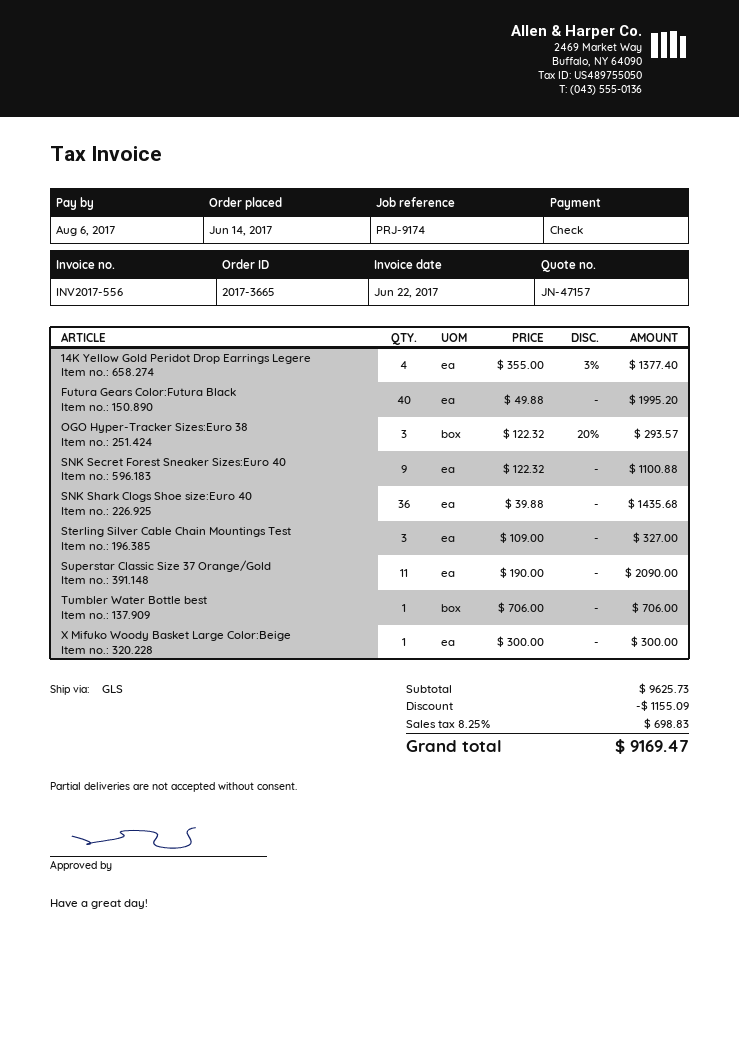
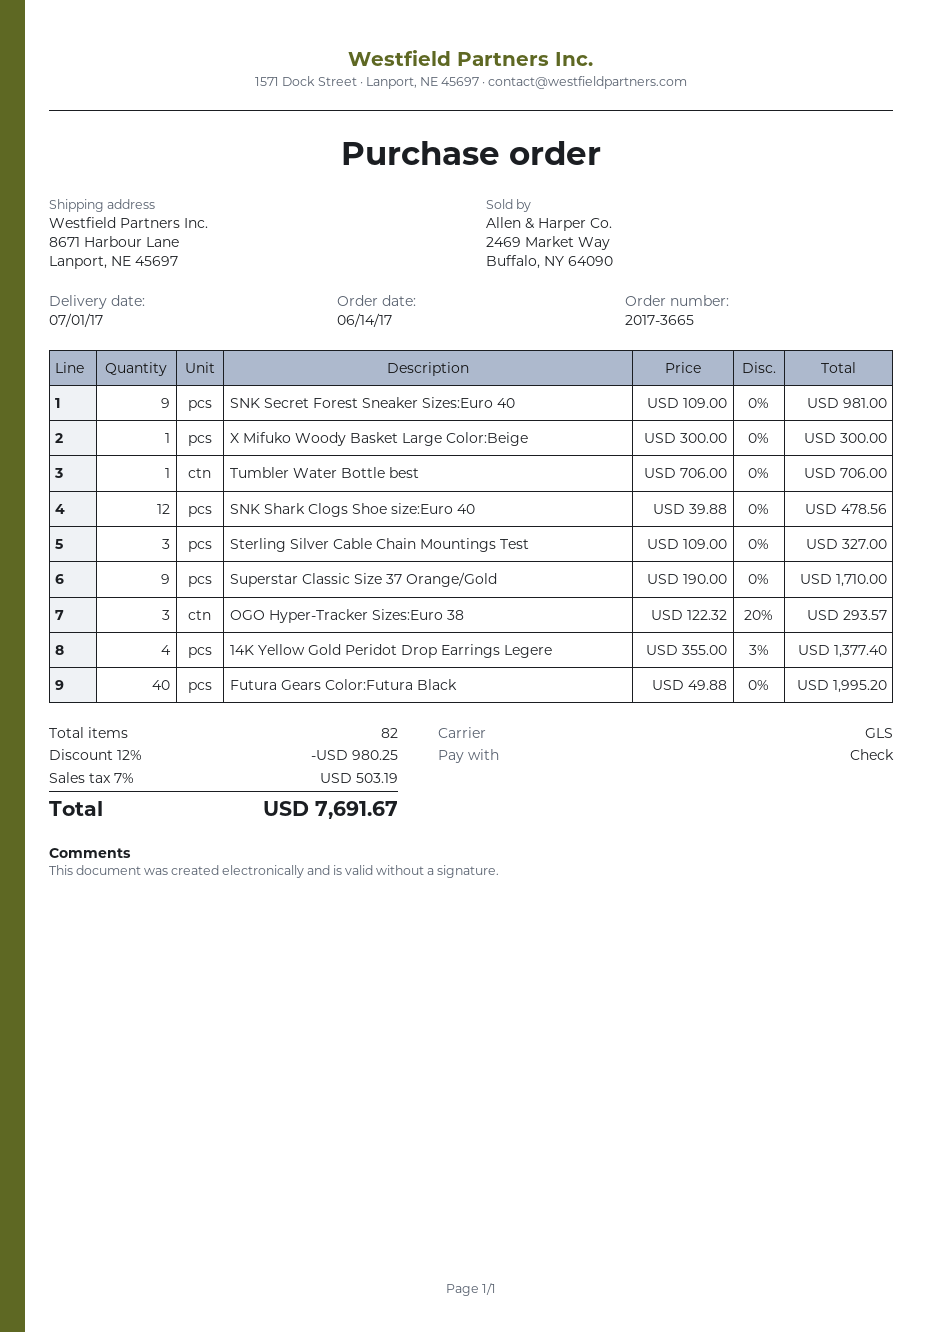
SNK Secret Forest Sneaker Sizes:Euro 40: 9 x 122.32 = 1100.88 -> 9 x 109.00 = 981.00
SNK Shark Clogs Shoe size:Euro 40: 36 x 39.88 = 1435.68 -> 12 x 39.88 = 478.56
Superstar Classic Size 37 Orange/Gold: 11 x 190.00 = 2090.00 -> 9 x 190.00 = 1710.00
discount: 1155.09 -> 980.25
tax: 8.25% = 698.83 -> 7% = 503.19
total: 9169.47 -> 7691.67

